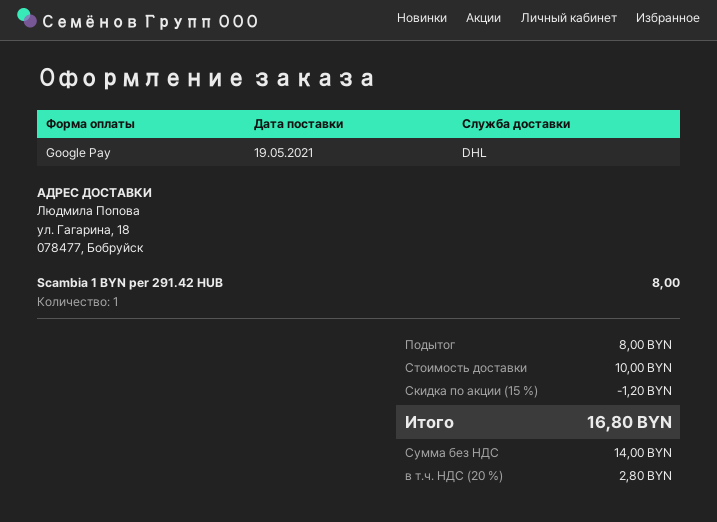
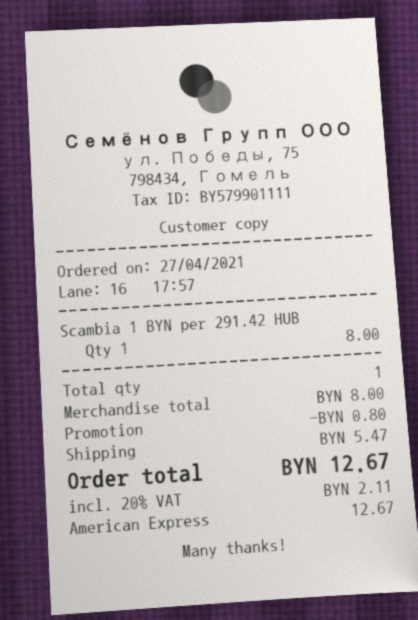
payment method: Google Pay -> American Express
discount: 1.20 -> 0.80
shipping: 10.00 -> 5.47
tax: 20% = 2.80 -> 20% = 2.11
total: 16.80 -> 12.67

